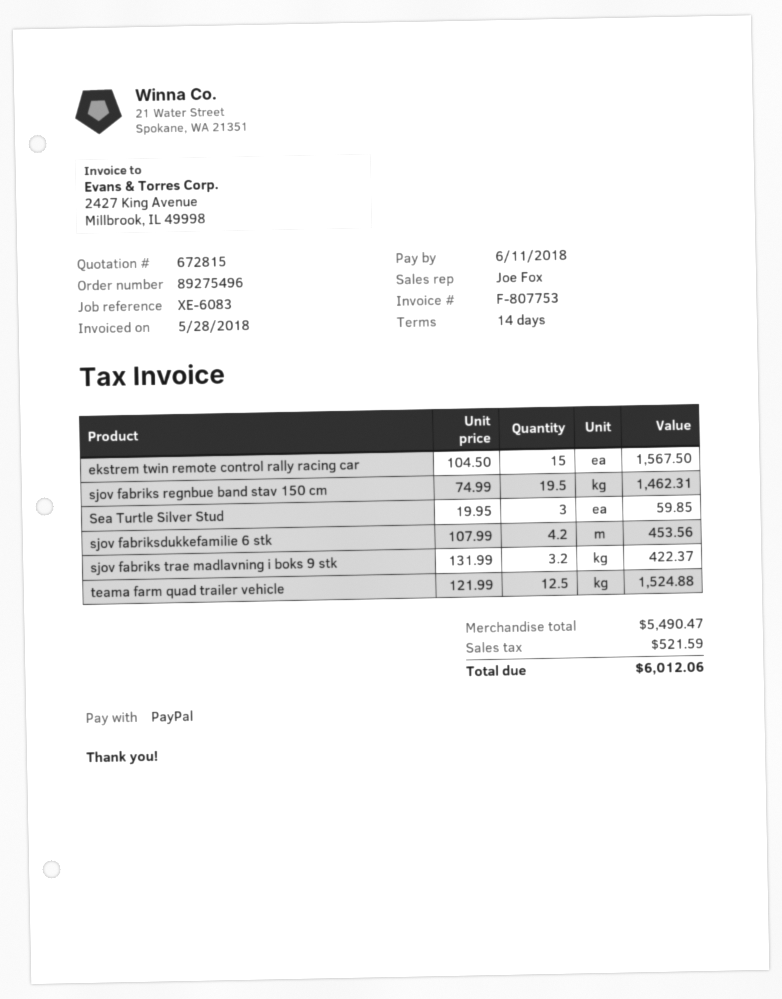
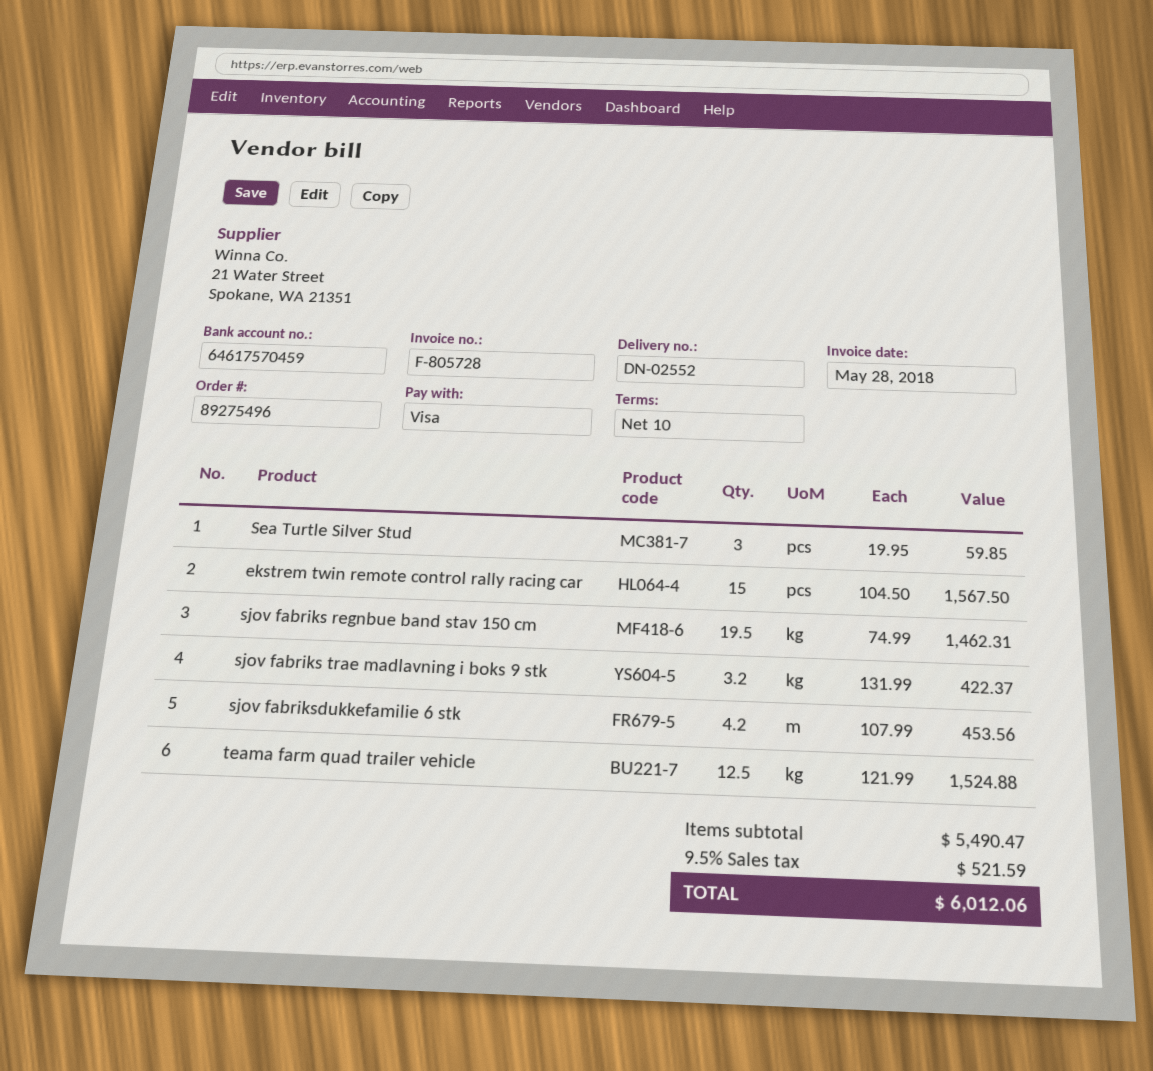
invoice number: F-807753 -> F-805728
payment terms: 14 days -> 10 days
payment method: PayPal -> Visa

